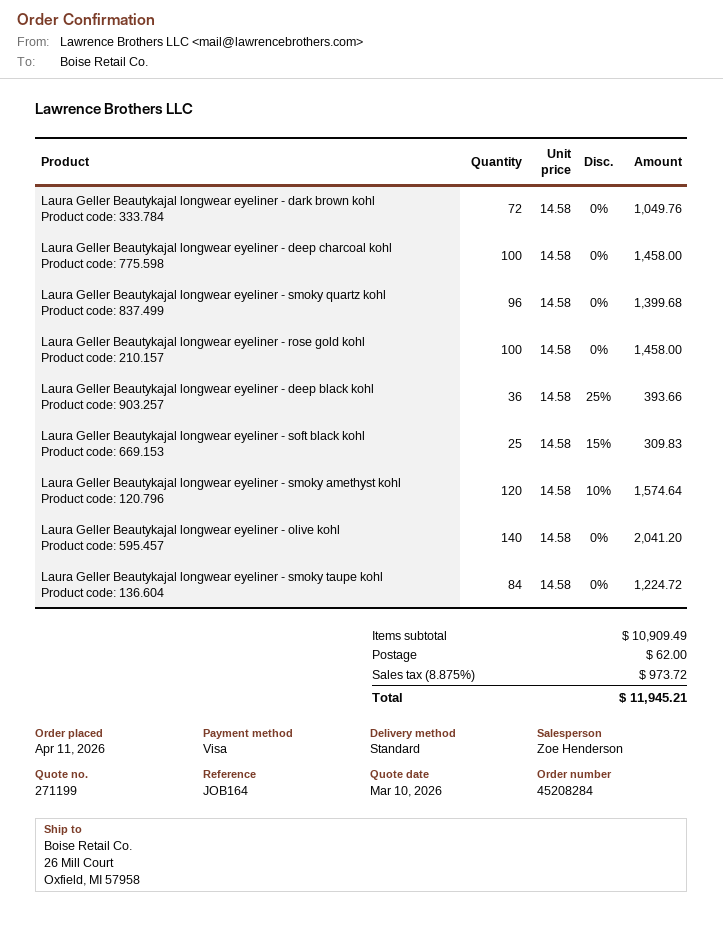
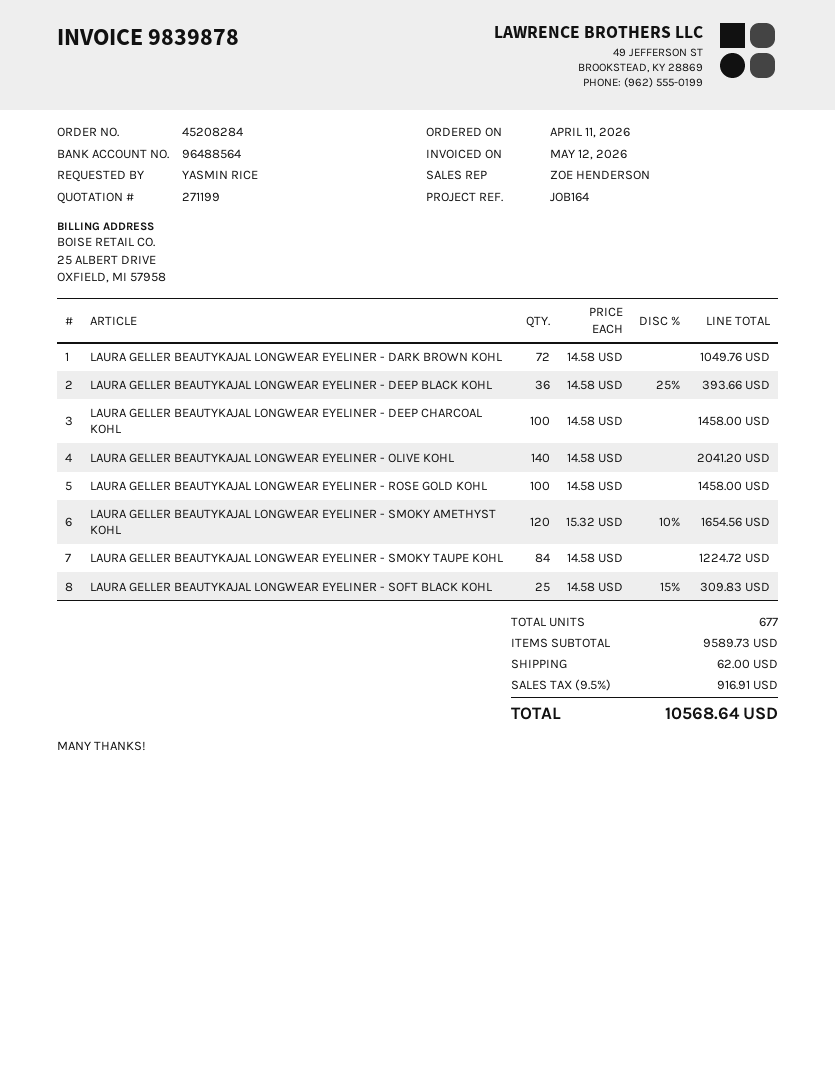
Laura Geller Beautykajal longwear eyeliner - smoky quartz kohl: 96 x 14.58 = 1399.68 -> none
Laura Geller Beautykajal longwear eyeliner - smoky amethyst kohl: 120 x 14.58 - 10% = 1574.64 -> 120 x 15.32 - 10% = 1654.56
subtotal: 10909.49 -> 9589.73
tax: 8.875% = 973.72 -> 9.5% = 916.91
total: 11945.21 -> 10568.64

